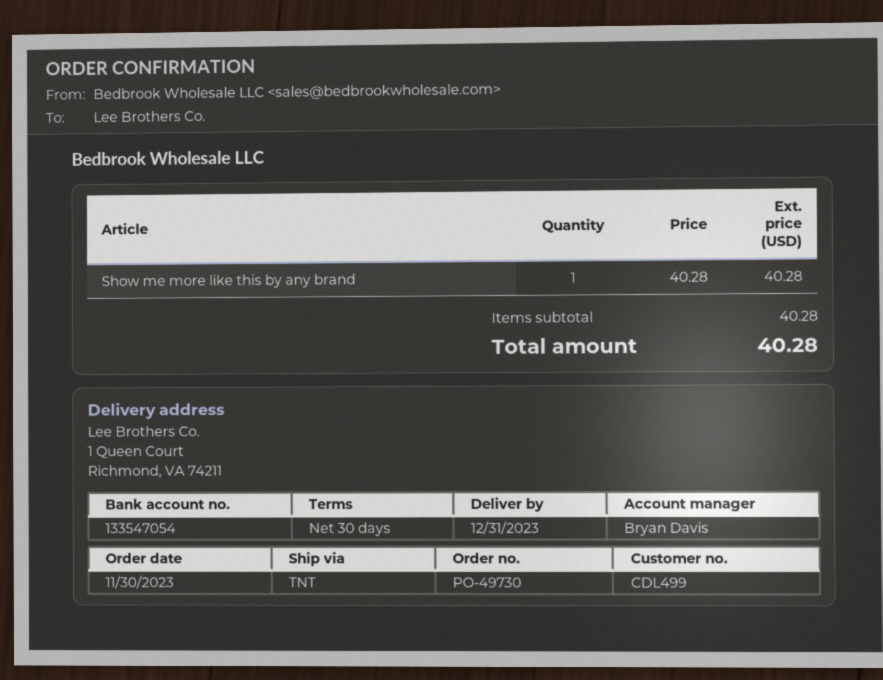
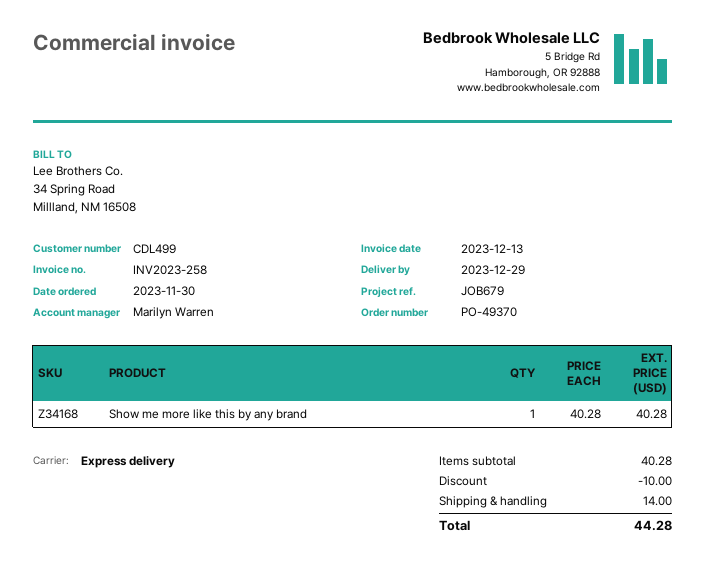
order number: PO-49730 -> PO-49370
delivery date: 2023-12-31 -> 2023-12-29
sales rep: Bryan Davis -> Marilyn Warren
shipping method: TNT -> express
discount: none -> 10.00
shipping: none -> 14.00
total: 40.28 -> 44.28

